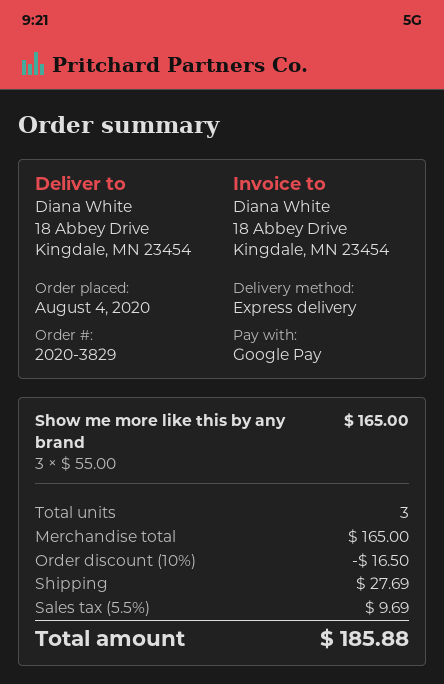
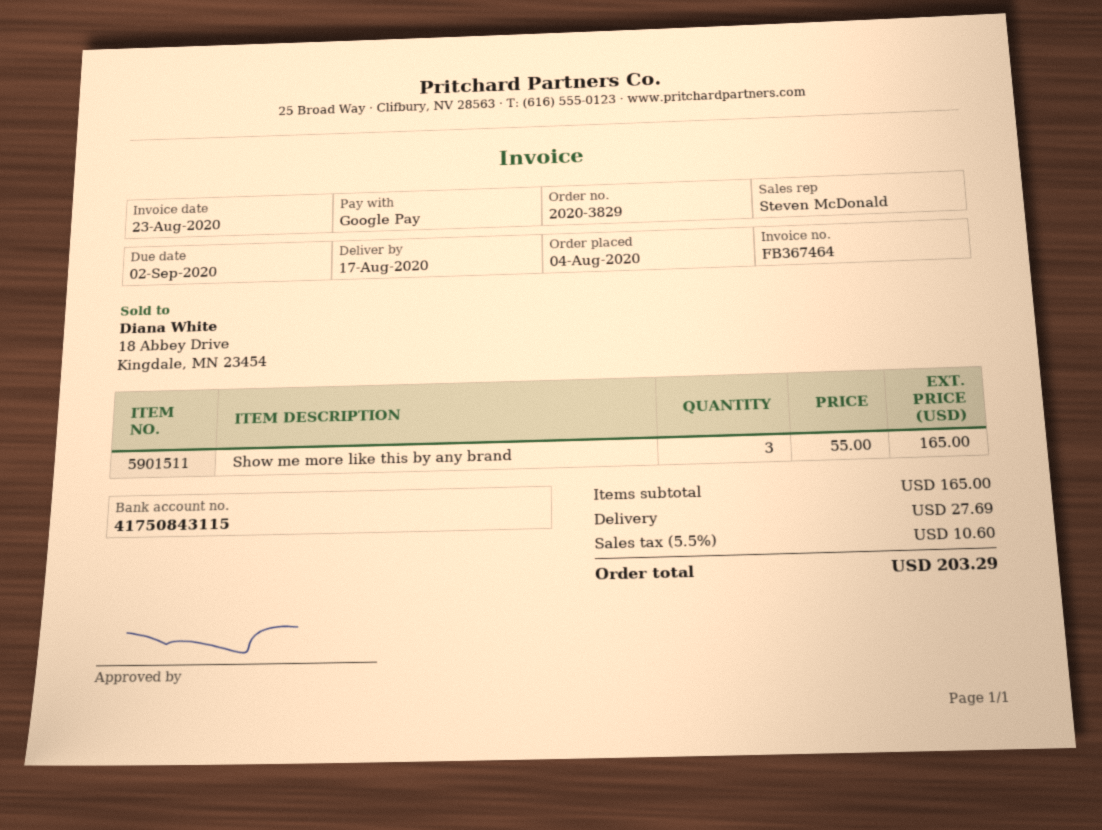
discount: 10% = 16.50 -> none
tax: 5.5% = 9.69 -> 5.5% = 10.60
total: 185.88 -> 203.29

